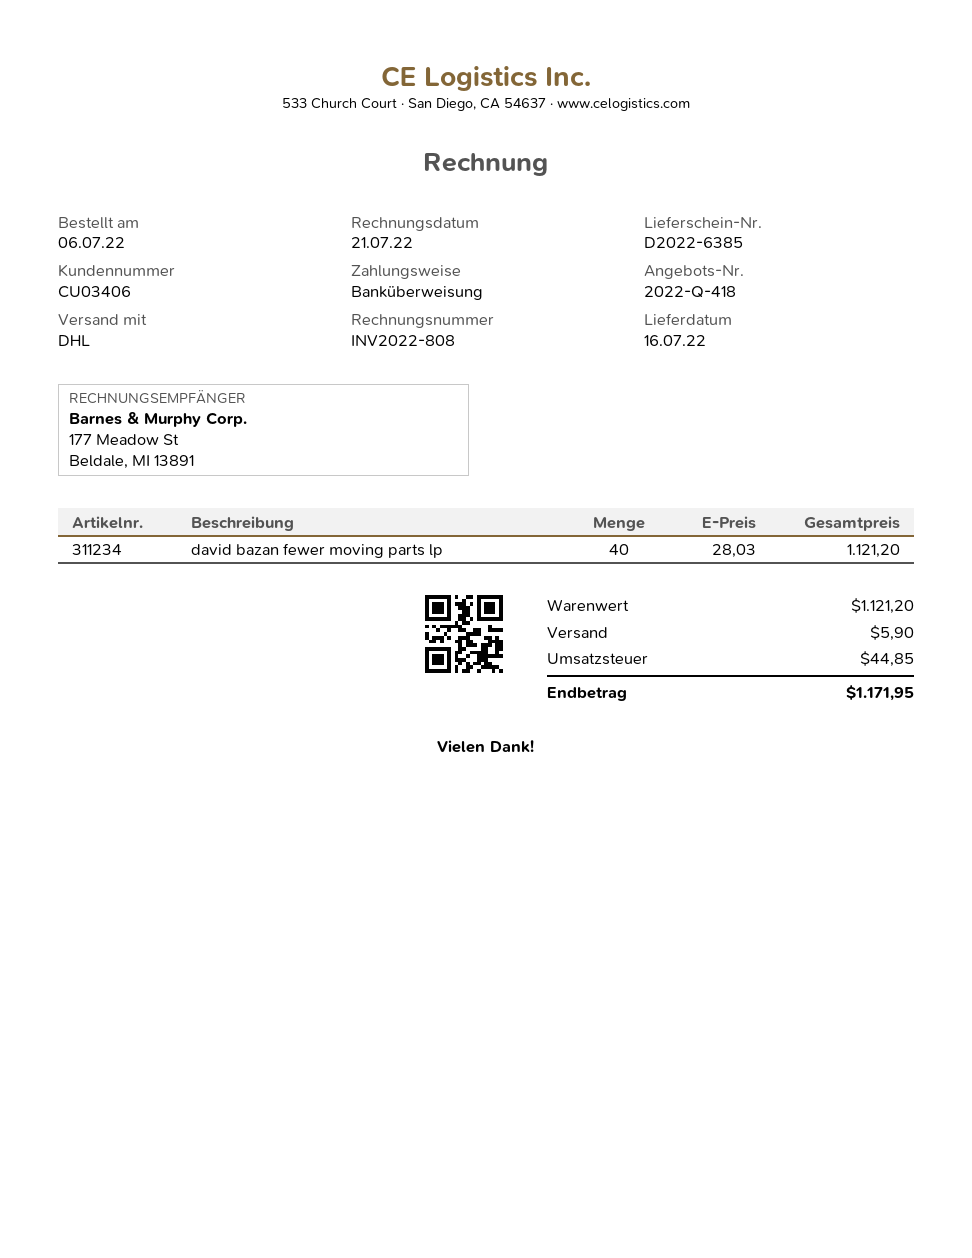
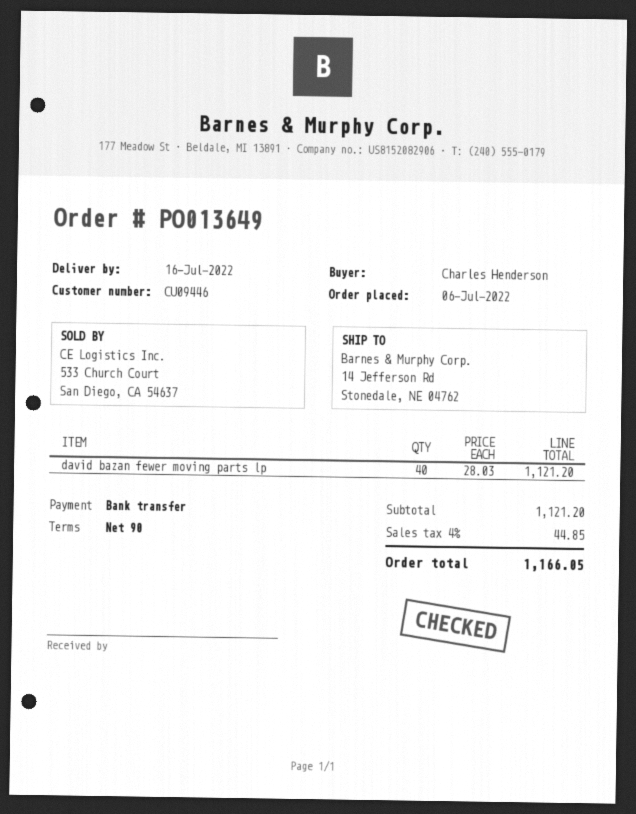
customer number: CU03406 -> CU09446
shipping: 5.90 -> none
total: 1171.95 -> 1166.05

